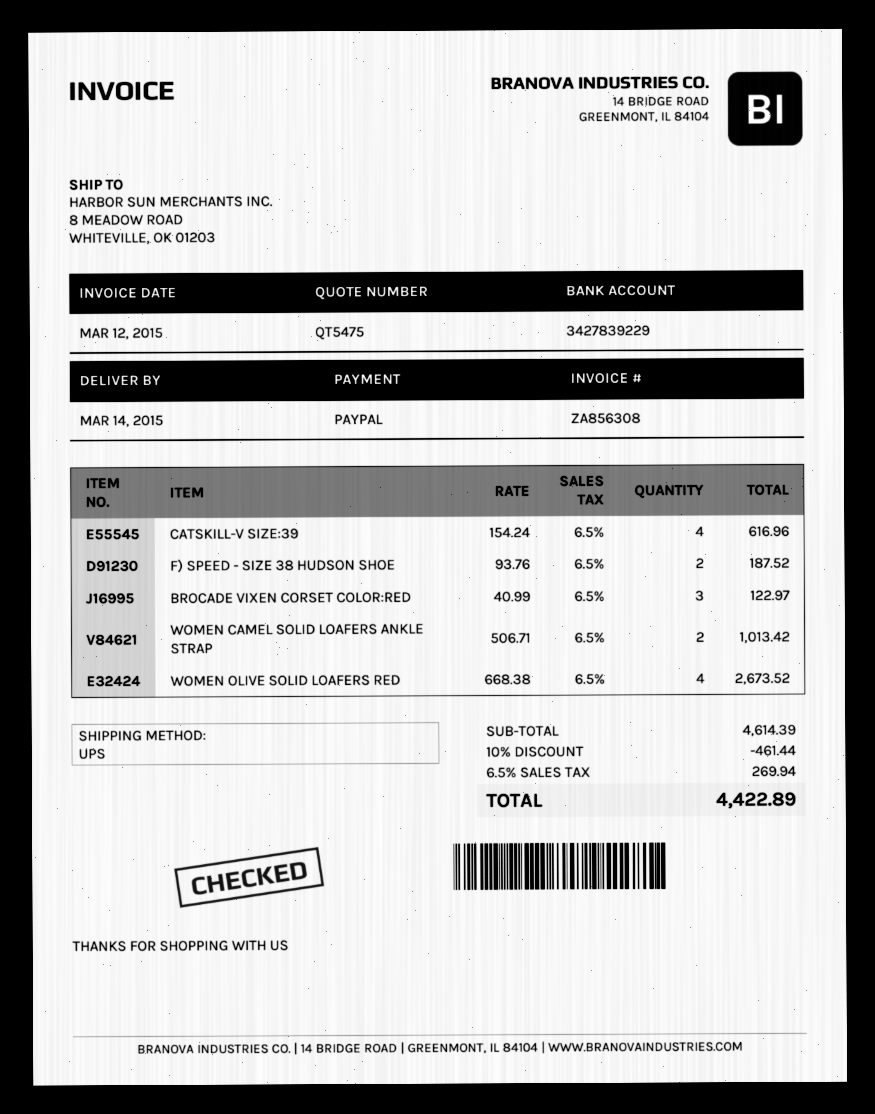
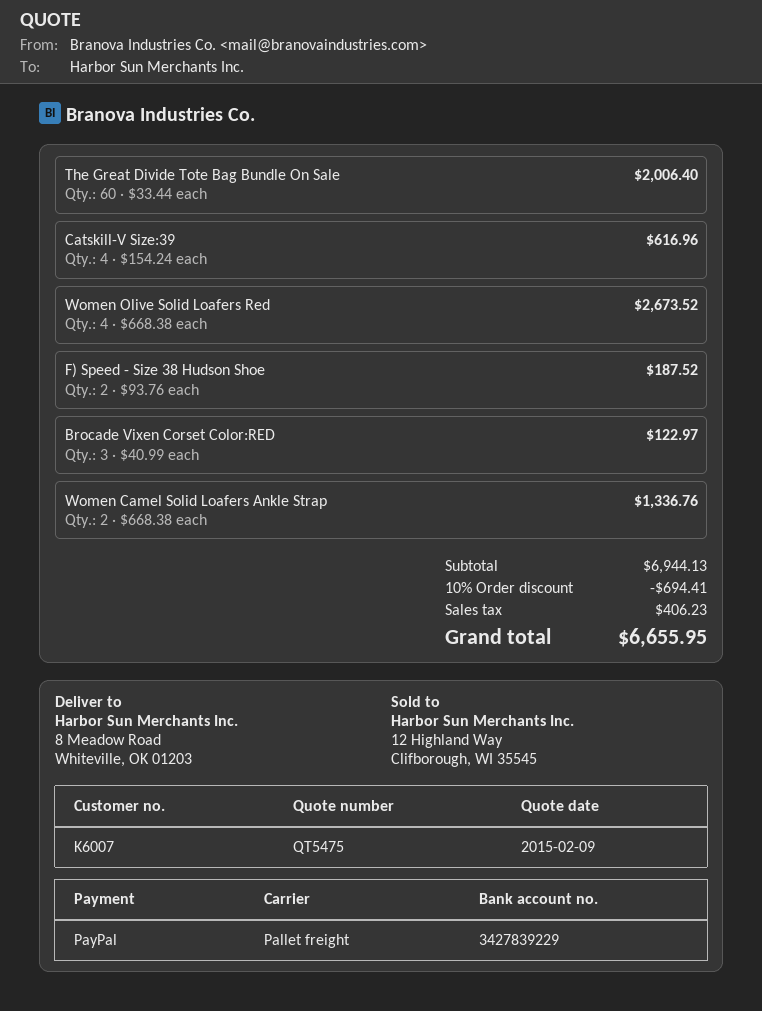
shipping method: UPS -> pallet freight
WOMEN CAMEL SOLID LOAFERS ANKLE STRAP: 2 x 506.71 = 1013.42 -> 2 x 668.38 = 1336.76
The Great Divide Tote Bag Bundle On Sale: none -> 60 x 33.44 = 2006.40
subtotal: 4614.39 -> 6944.13
discount: 10% = 461.44 -> 10% = 694.41
tax: 269.94 -> 406.23
total: 4422.89 -> 6655.95

